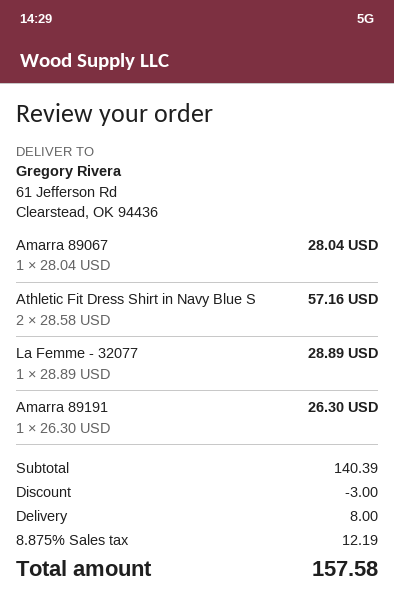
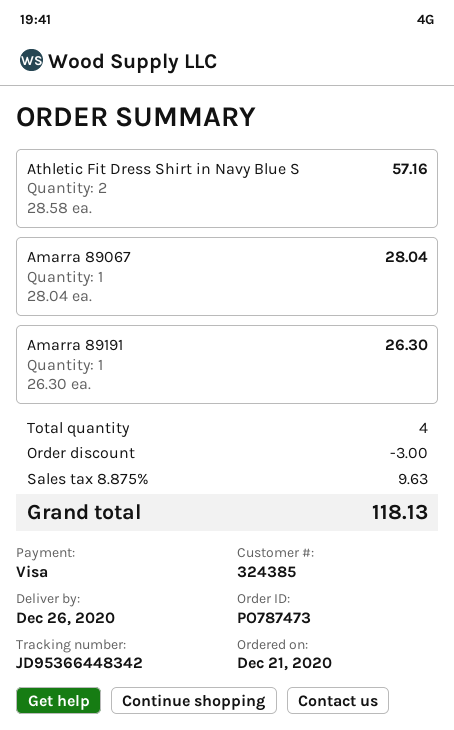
La Femme - 32077: 1 x 28.89 = 28.89 -> none
shipping: 8.00 -> none
tax: 8.875% = 12.19 -> 8.875% = 9.63
total: 157.58 -> 118.13

